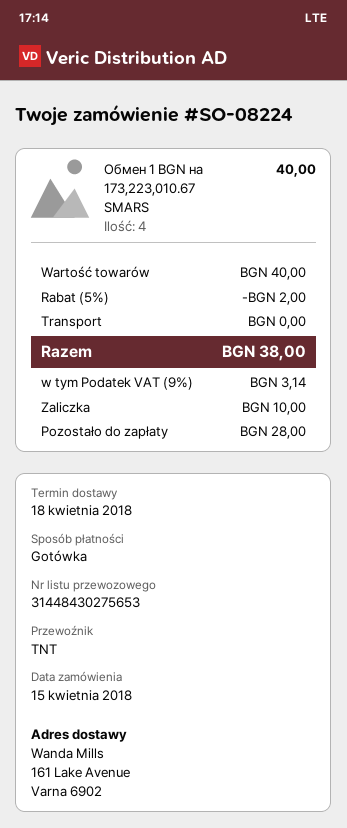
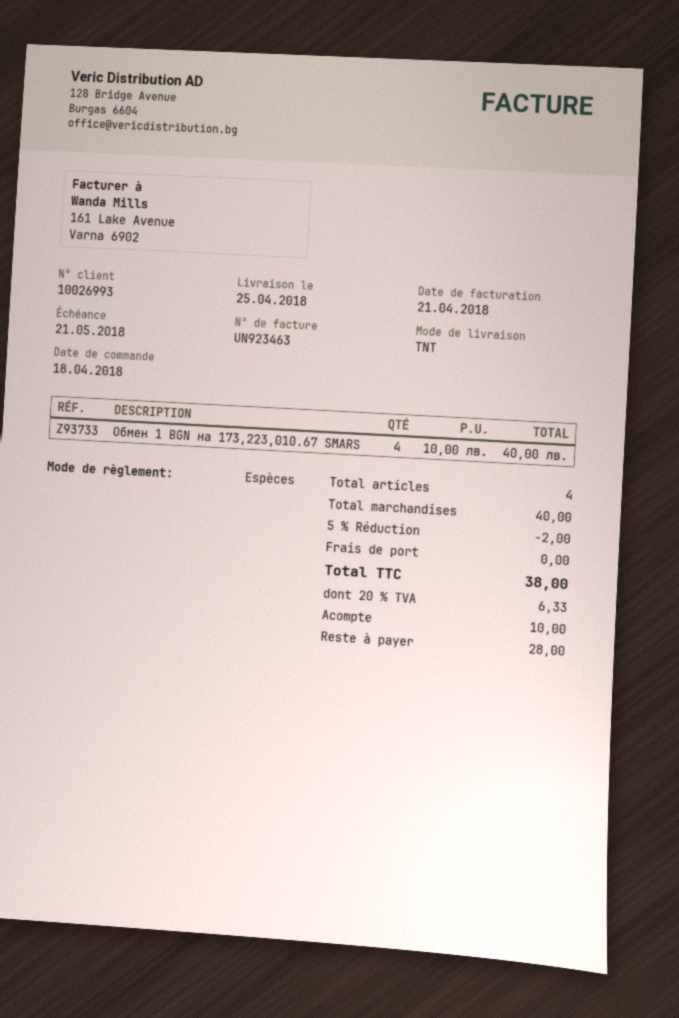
order date: 2018-04-15 -> 2018-04-18
delivery date: 2018-04-18 -> 2018-04-25
tax: 9% = 3.14 -> 20% = 6.33

